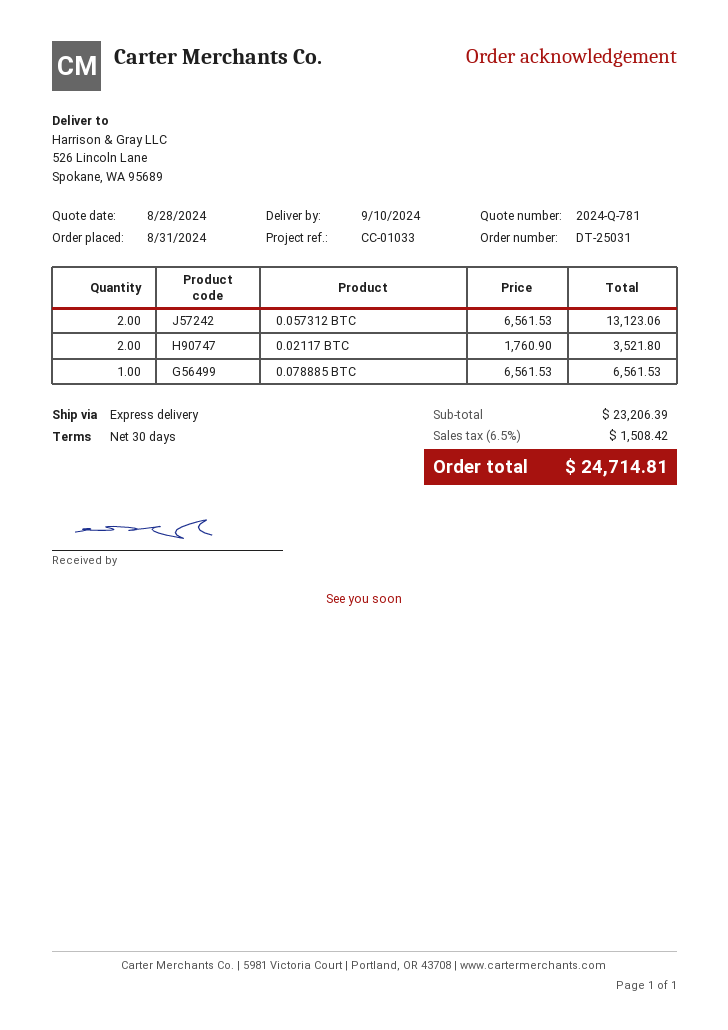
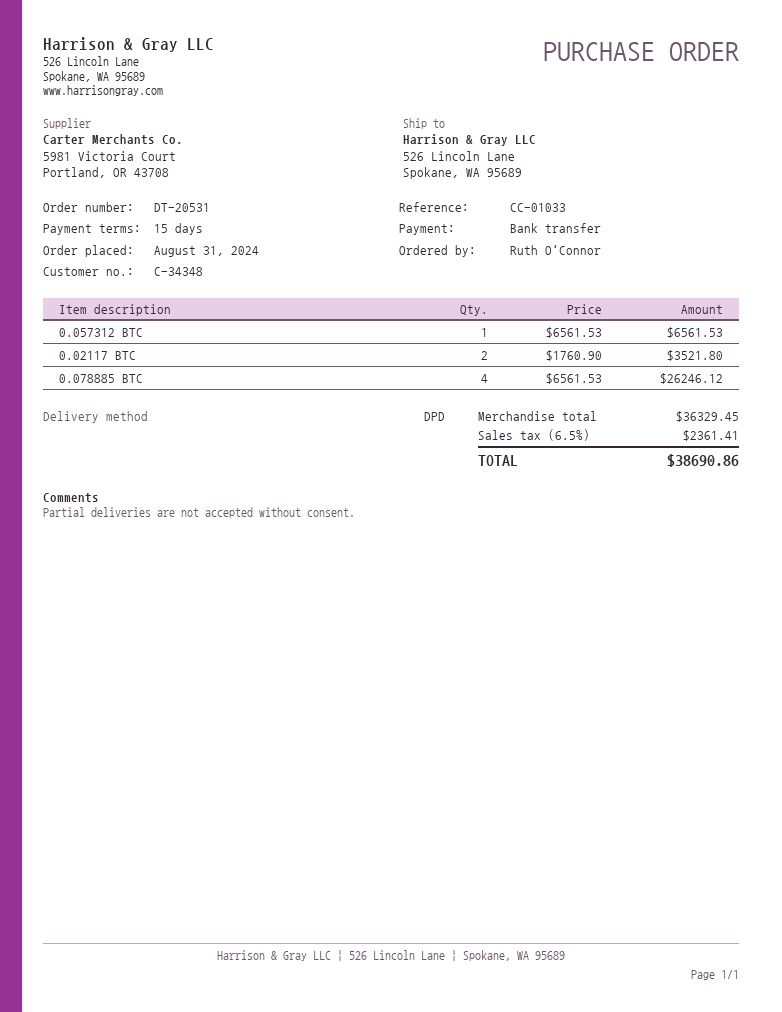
order number: DT-25031 -> DT-20531
payment terms: 30 days -> 15 days
shipping method: express -> DPD
0.057312 BTC: 2 x 6561.53 = 13123.06 -> 1 x 6561.53 = 6561.53
0.078885 BTC: 1 x 6561.53 = 6561.53 -> 4 x 6561.53 = 26246.12
subtotal: 23206.39 -> 36329.45
tax: 6.5% = 1508.42 -> 6.5% = 2361.41
total: 24714.81 -> 38690.86

